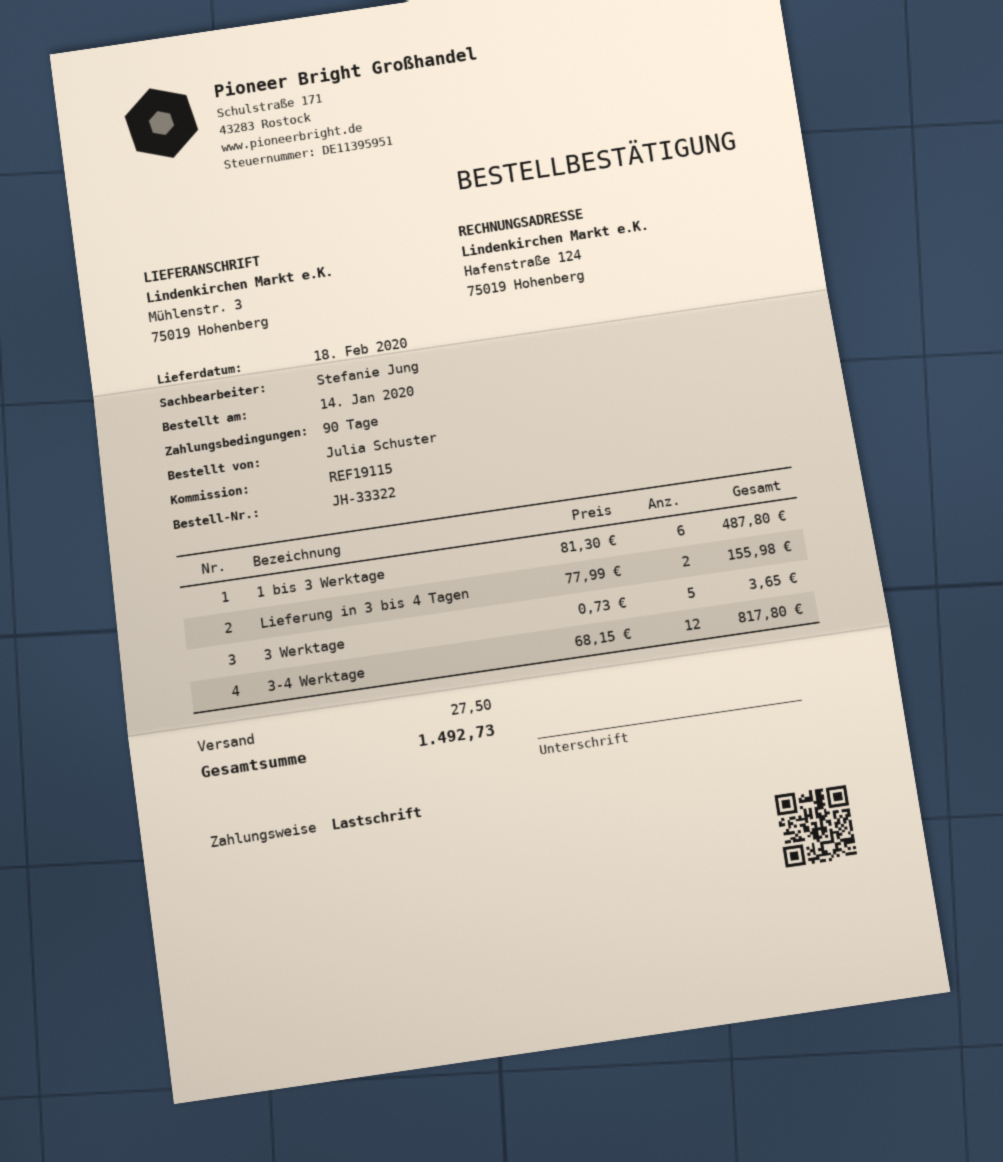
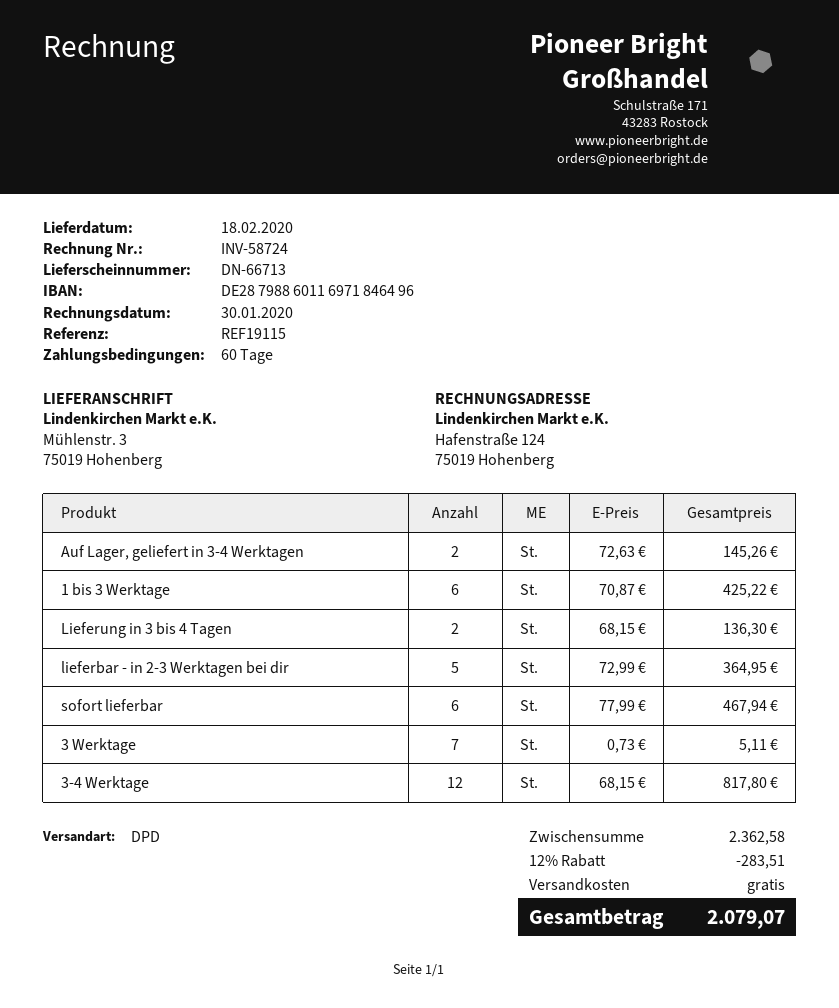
payment terms: 90 days -> 60 days
1 bis 3 Werktage: 6 x 81.30 = 487.80 -> 6 x 70.87 = 425.22
Lieferung in 3 bis 4 Tagen: 2 x 77.99 = 155.98 -> 2 x 68.15 = 136.30
3 Werktage: 5 x 0.73 = 3.65 -> 7 x 0.73 = 5.11
Auf Lager, geliefert in 3-4 Werktagen: none -> 2 x 72.63 = 145.26
lieferbar - in 2-3 Werktagen bei dir: none -> 5 x 72.99 = 364.95
sofort lieferbar: none -> 6 x 77.99 = 467.94
discount: none -> 12% = 283.51
shipping: 27.50 -> 0.00
total: 1492.73 -> 2079.07

